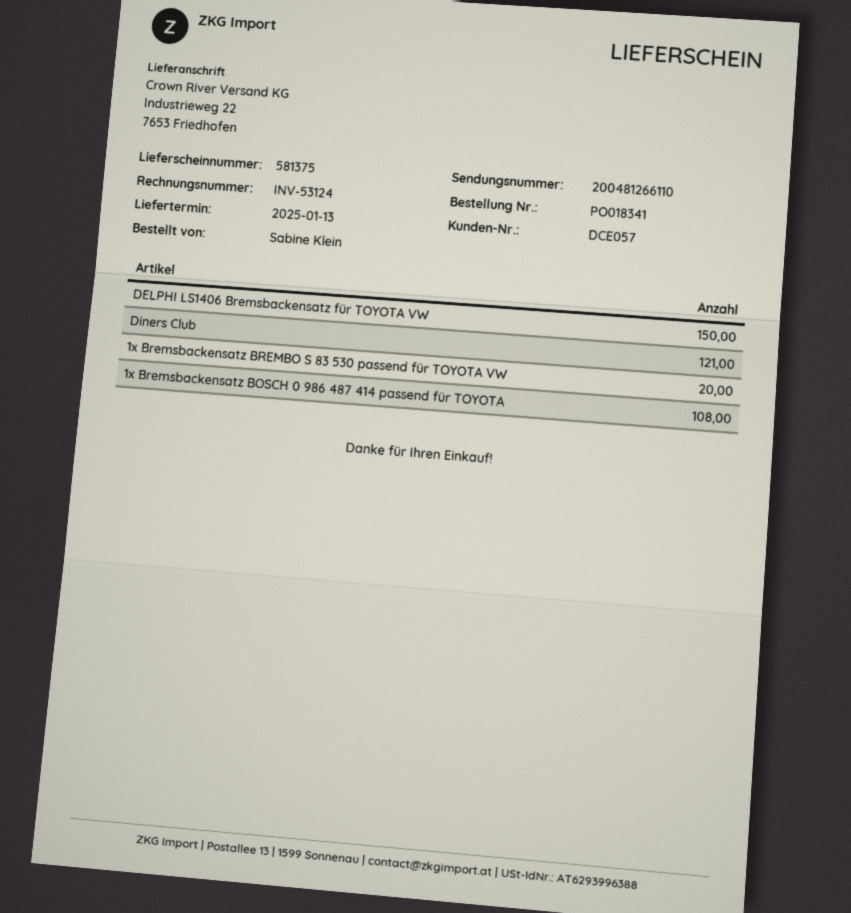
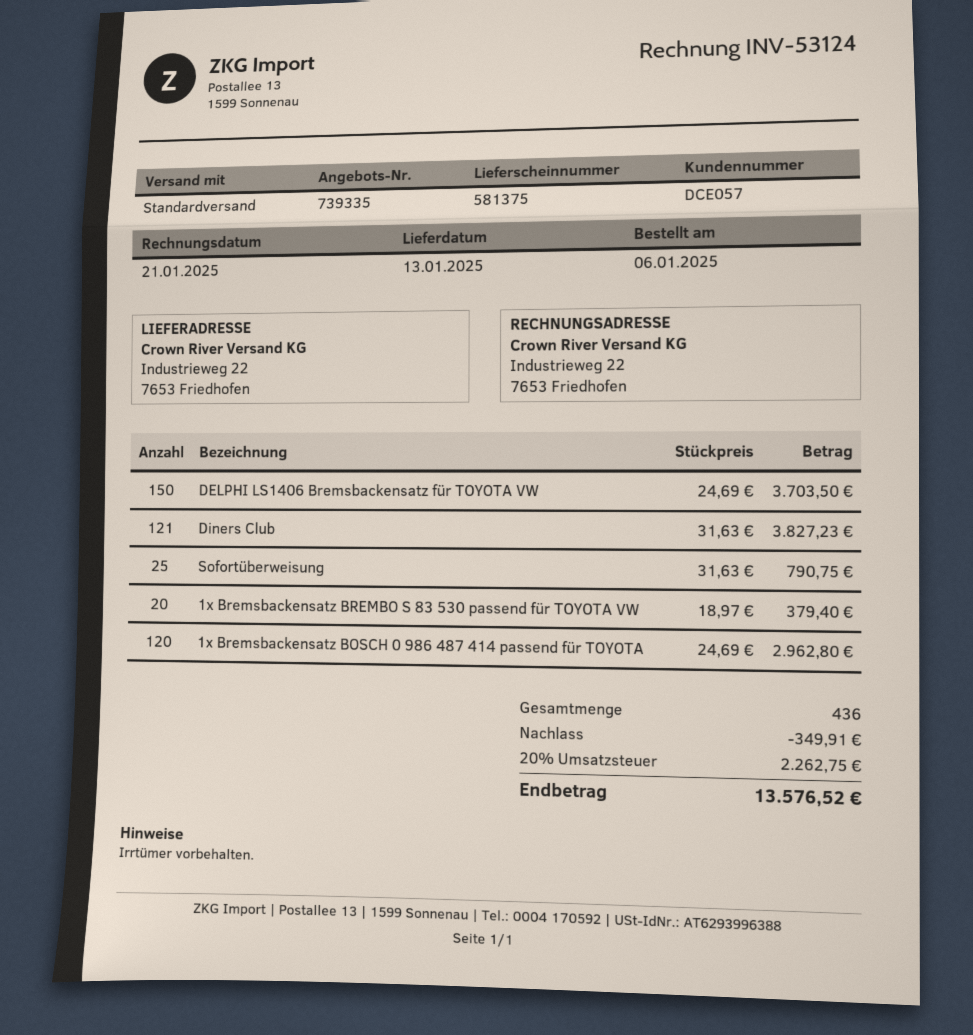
1x Bremsbackensatz BOSCH 0 986 487 414 passend für TOYOTA: 108 -> 120
Sofortüberweisung: none -> 25

